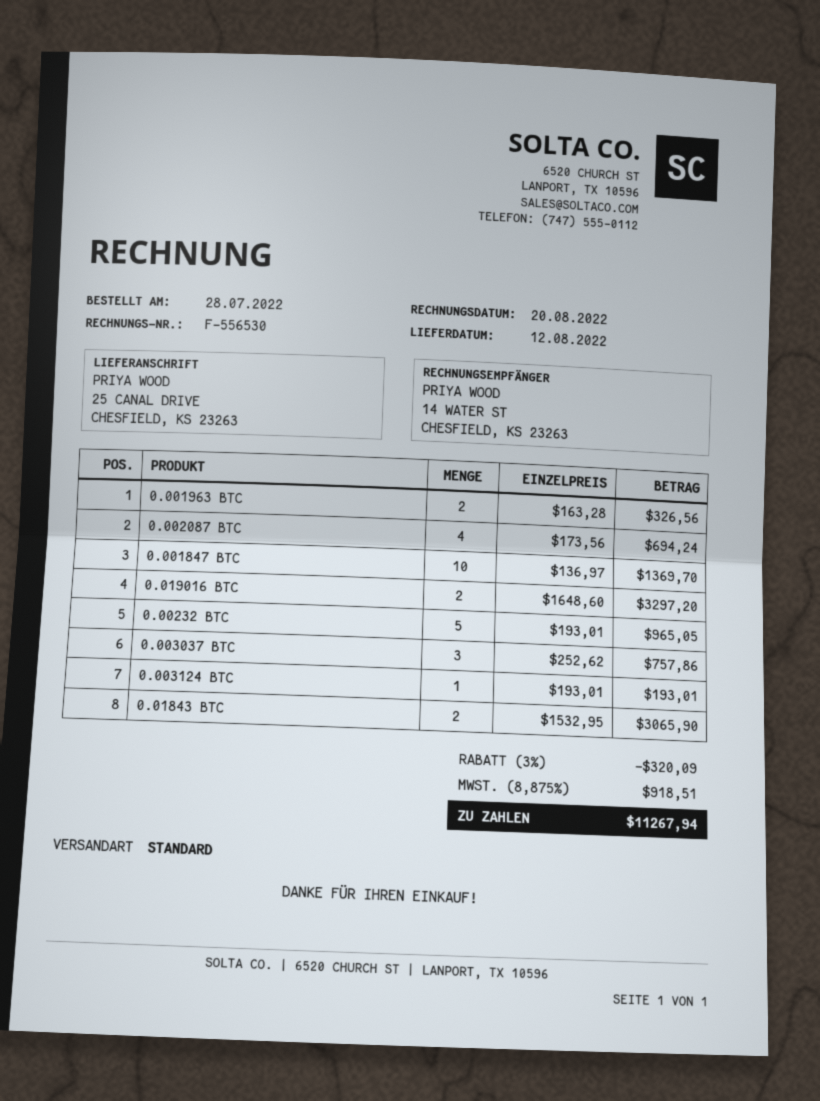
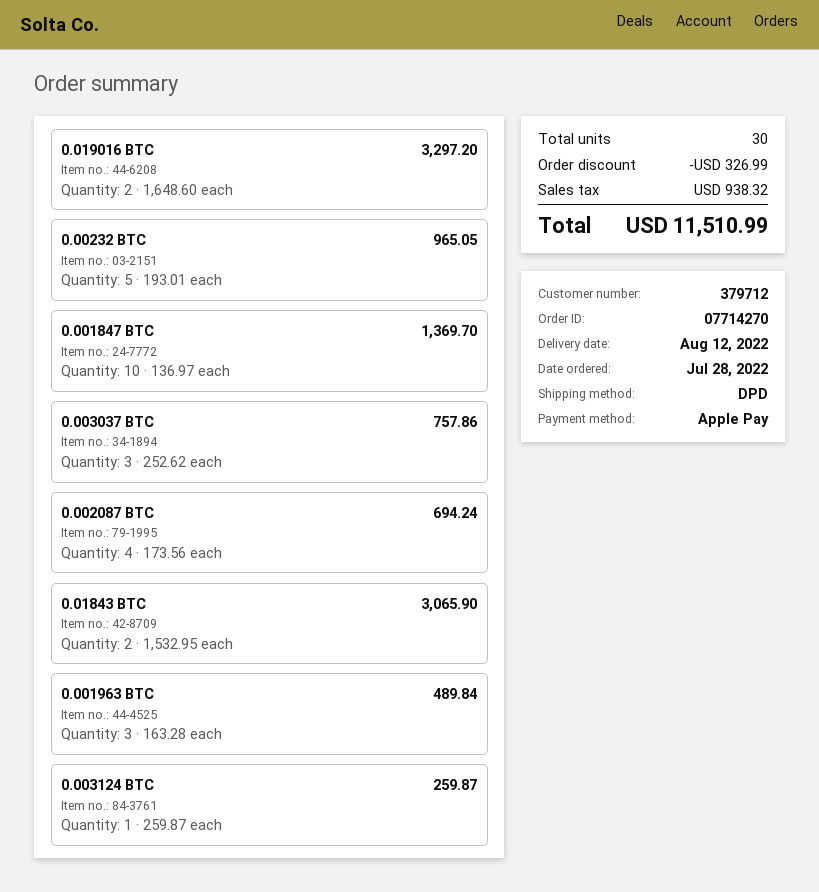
shipping method: standard -> DPD
0.001963 BTC: 2 x 163.28 = 326.56 -> 3 x 163.28 = 489.84
0.003124 BTC: 1 x 193.01 = 193.01 -> 1 x 259.87 = 259.87
discount: 320.09 -> 326.99
tax: 918.51 -> 938.32
total: 11267.94 -> 11510.99

